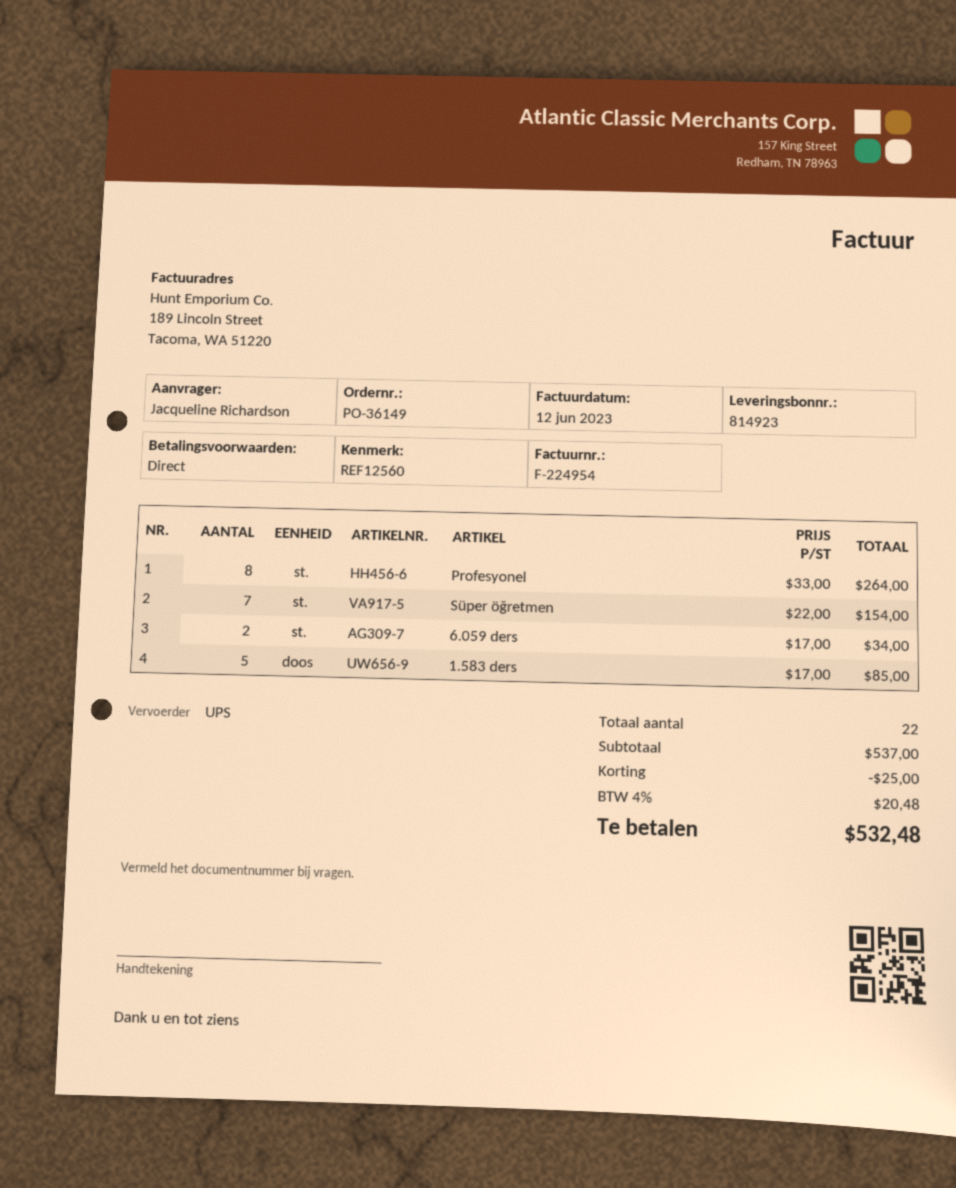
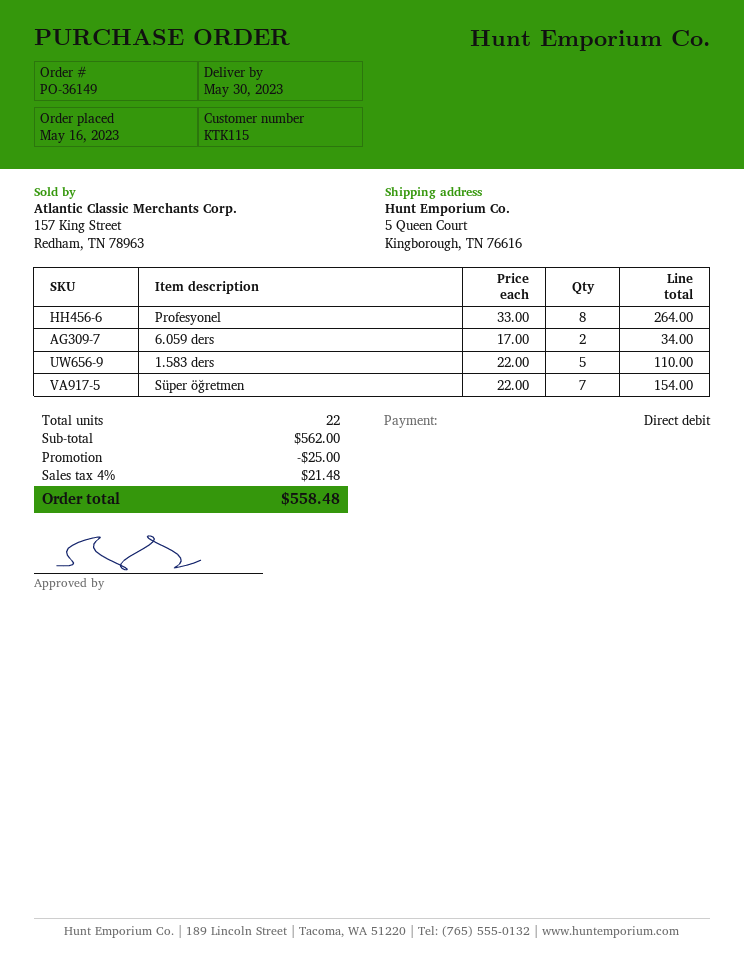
1.583 ders: 5 x 17.00 = 85.00 -> 5 x 22.00 = 110.00
subtotal: 537.00 -> 562.00
tax: 4% = 20.48 -> 4% = 21.48
total: 532.48 -> 558.48

